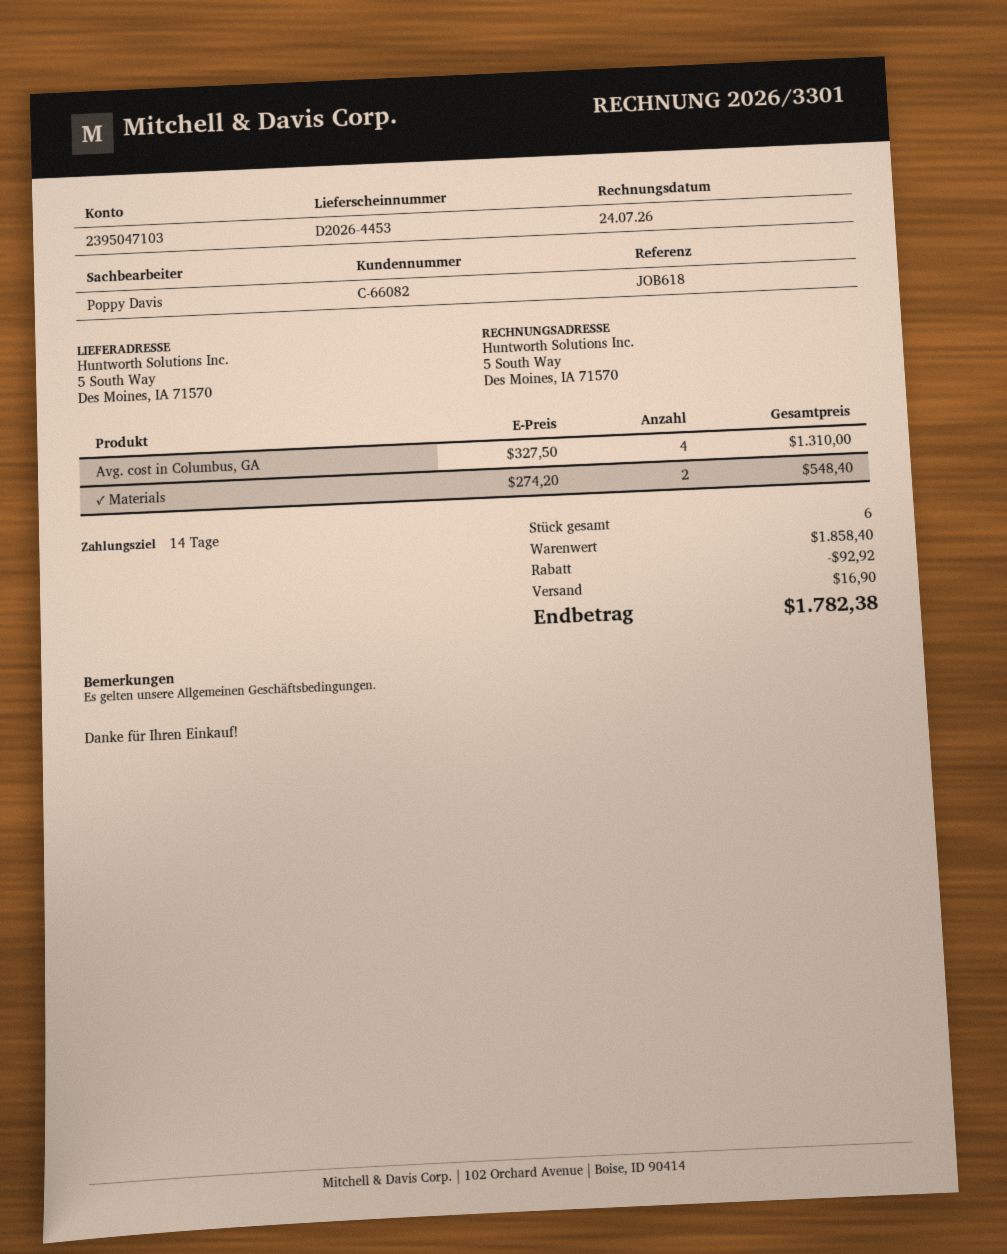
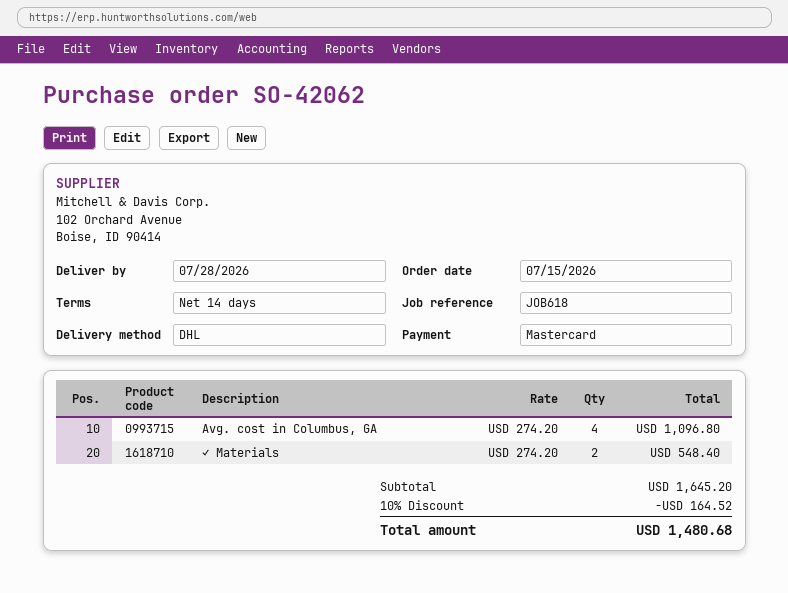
Avg. cost in Columbus, GA: 4 x 327.50 = 1310.00 -> 4 x 274.20 = 1096.80
subtotal: 1858.40 -> 1645.20
discount: 92.92 -> 164.52
shipping: 16.90 -> none
total: 1782.38 -> 1480.68

